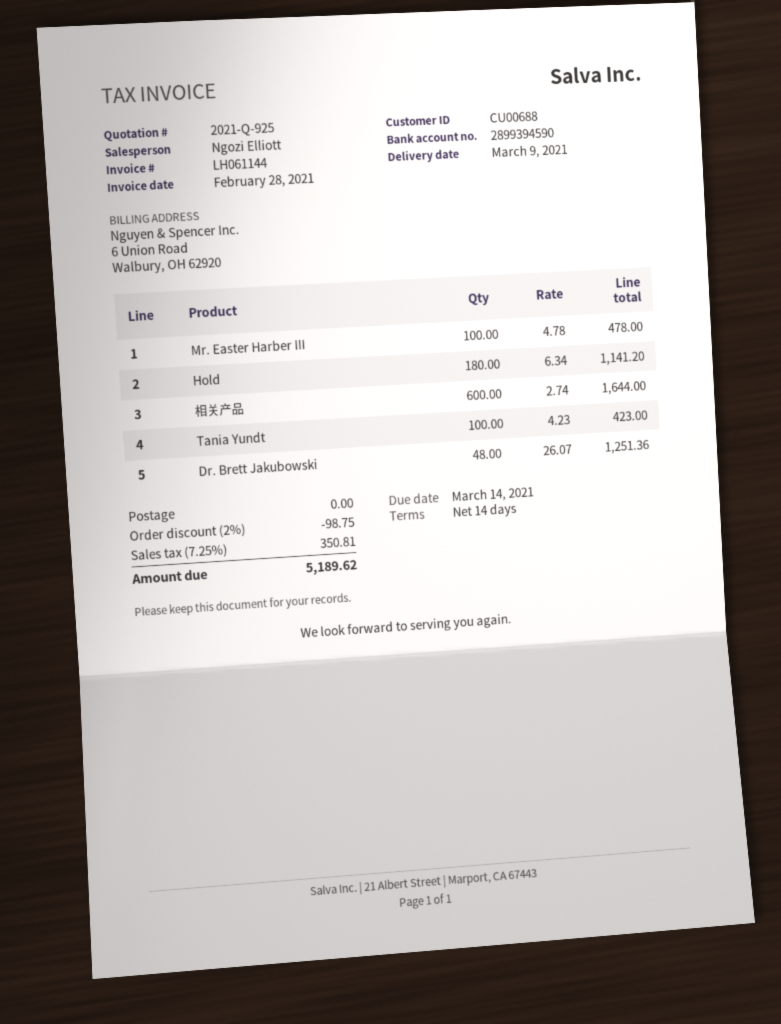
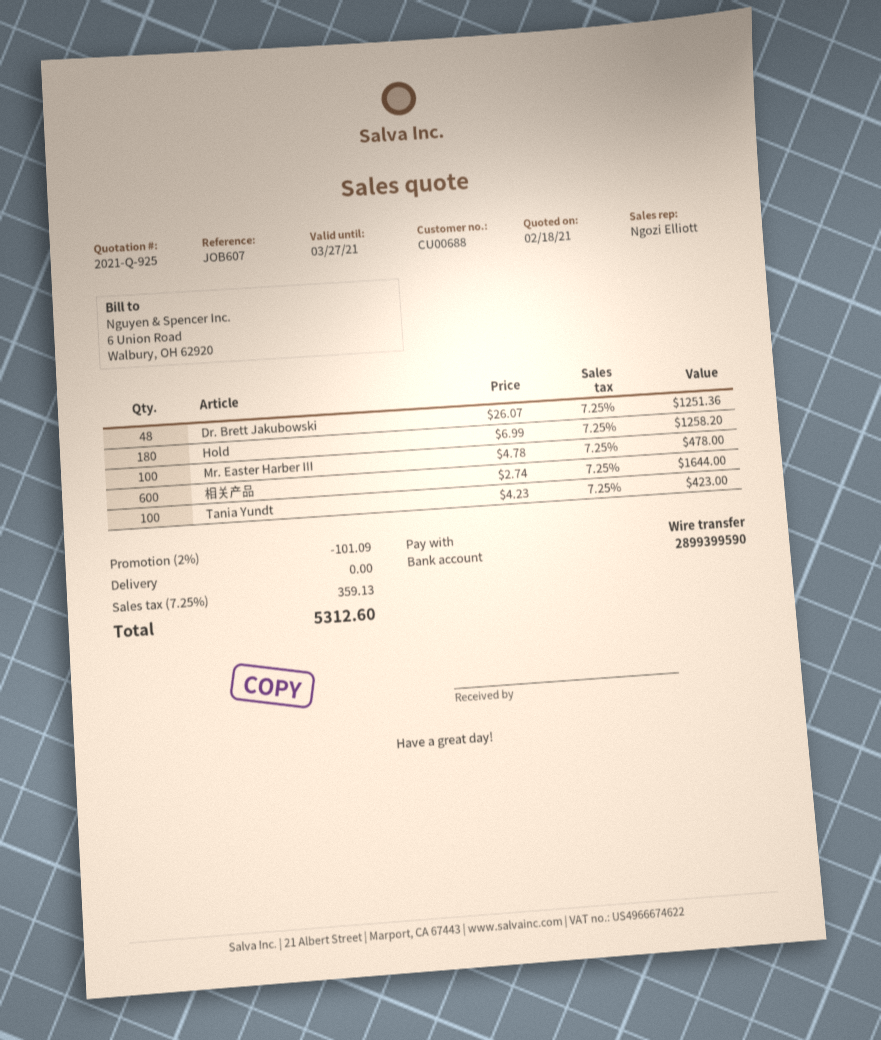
bank account: 2899394590 -> 2899399590
Hold: 180 x 6.34 = 1141.20 -> 180 x 6.99 = 1258.20
discount: 2% = 98.75 -> 2% = 101.09
tax: 7.25% = 350.81 -> 7.25% = 359.13
total: 5189.62 -> 5312.60

